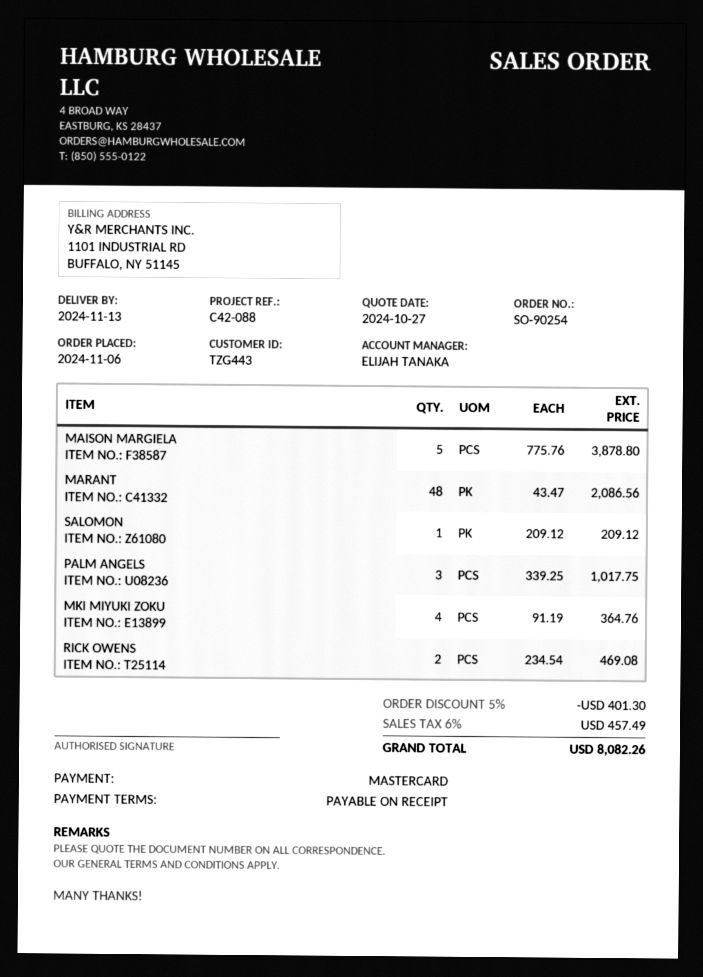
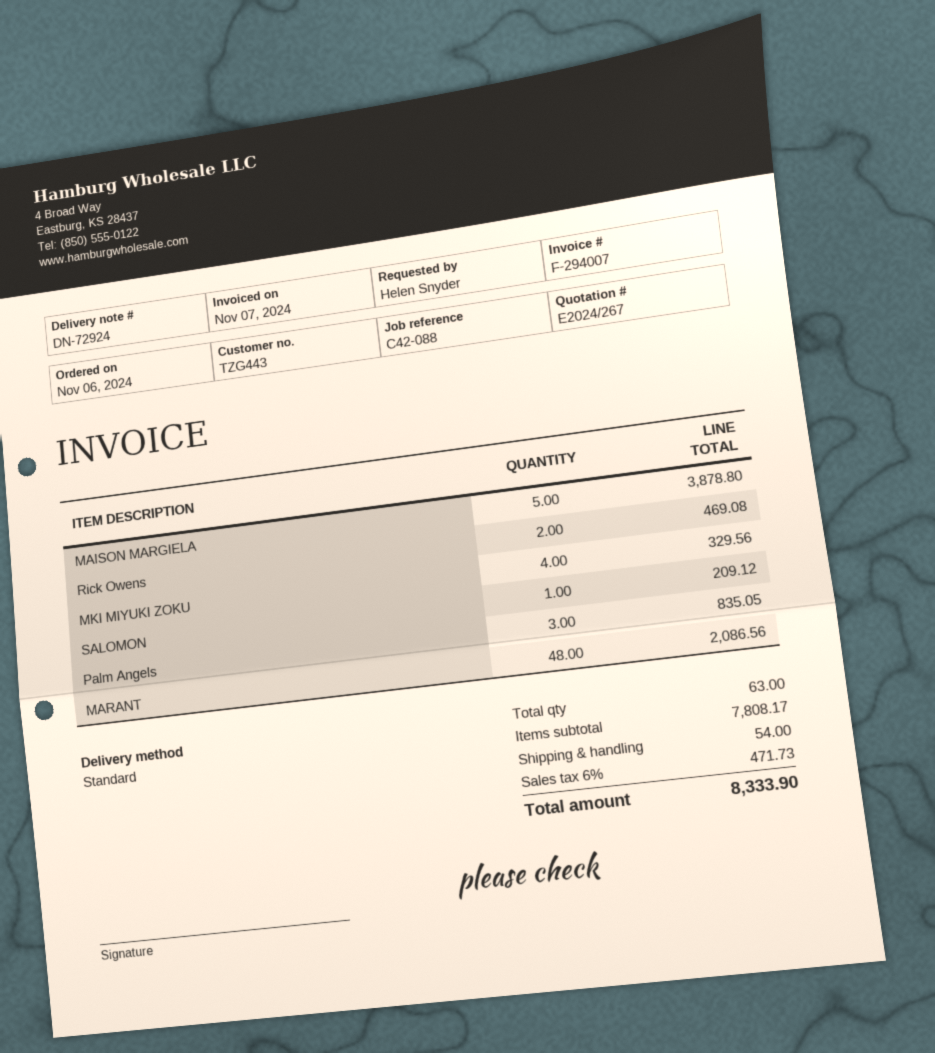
PALM ANGELS: 3 for 1017.75 -> 3 for 835.05
MKI MIYUKI ZOKU: 4 for 364.76 -> 4 for 329.56
discount: 5% = 401.30 -> none
shipping: none -> 54.00
tax: 6% = 457.49 -> 6% = 471.73
total: 8082.26 -> 8333.90

